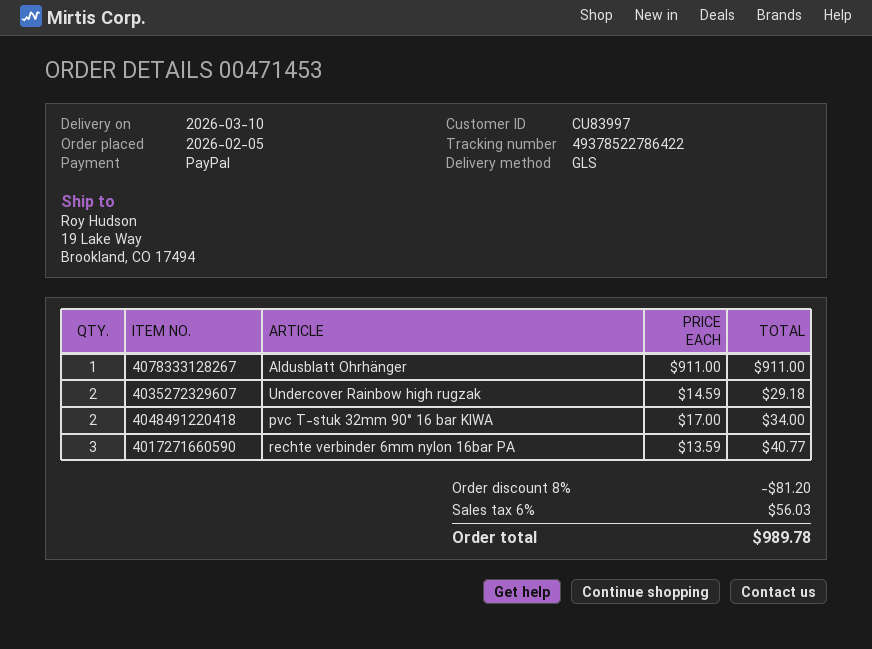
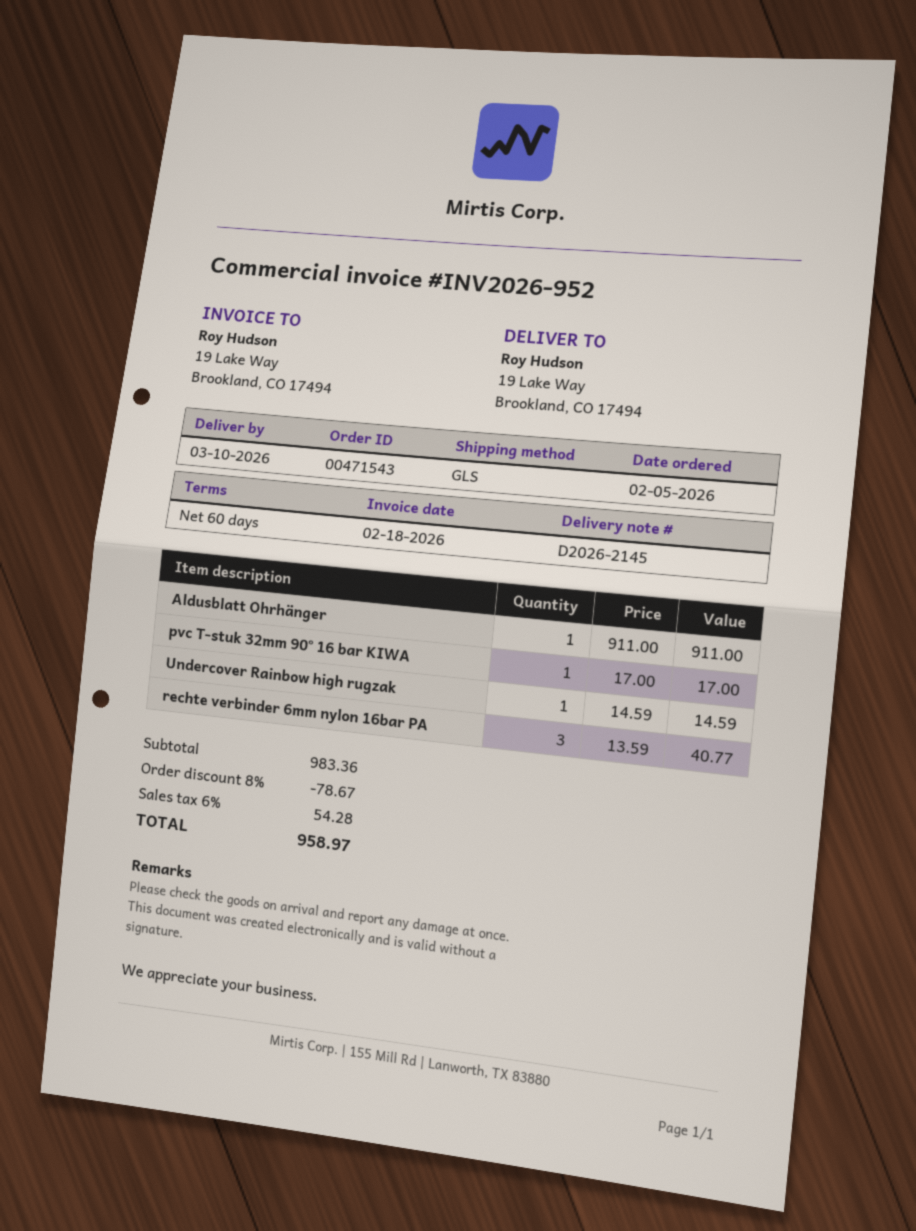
order number: 00471453 -> 00471543
Undercover Rainbow high rugzak: 2 x 14.59 = 29.18 -> 1 x 14.59 = 14.59
pvc T-stuk 32mm 90° 16 bar KIWA: 2 x 17.00 = 34.00 -> 1 x 17.00 = 17.00
discount: 8% = 81.20 -> 8% = 78.67
tax: 6% = 56.03 -> 6% = 54.28
total: 989.78 -> 958.97

